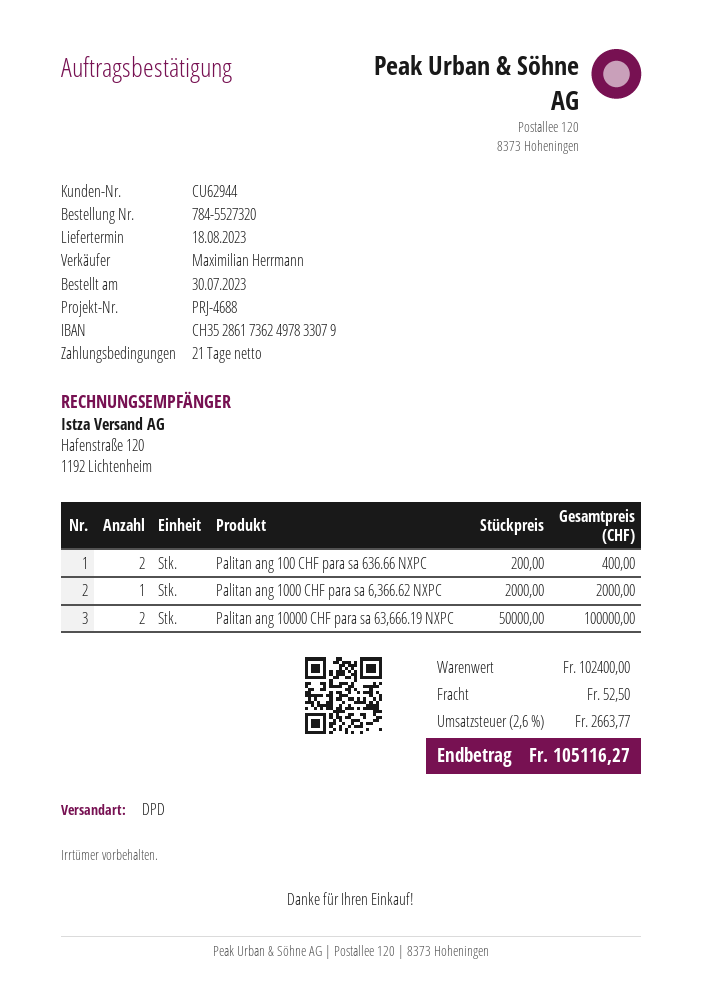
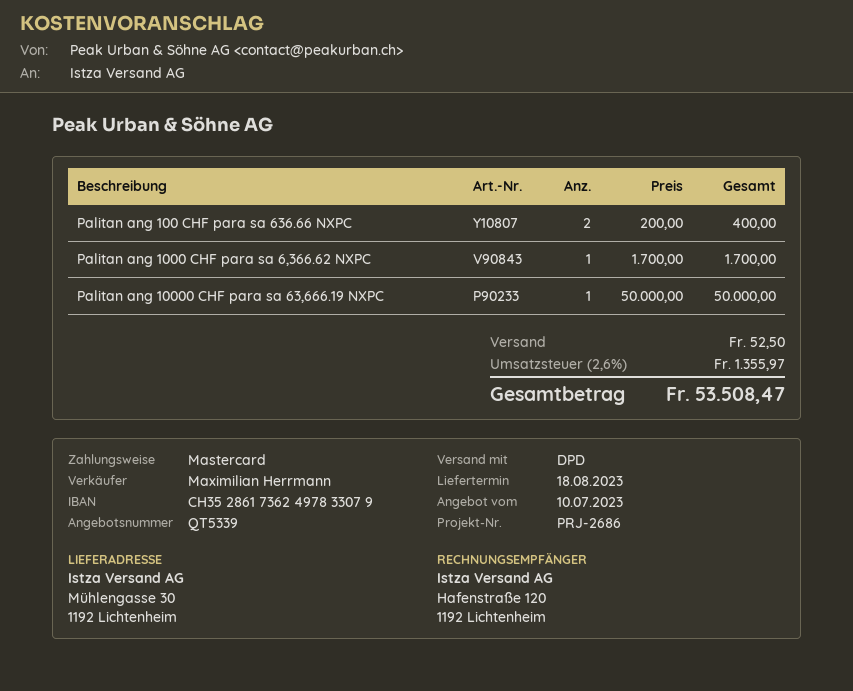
reference: PRJ-4688 -> PRJ-2686
Palitan ang 1000 CHF para sa 6,366.62 NXPC: 1 x 2000.00 = 2000.00 -> 1 x 1700.00 = 1700.00
Palitan ang 10000 CHF para sa 63,666.19 NXPC: 2 x 50000.00 = 100000.00 -> 1 x 50000.00 = 50000.00
tax: 2.6% = 2663.77 -> 2.6% = 1355.97
total: 105116.27 -> 53508.47

